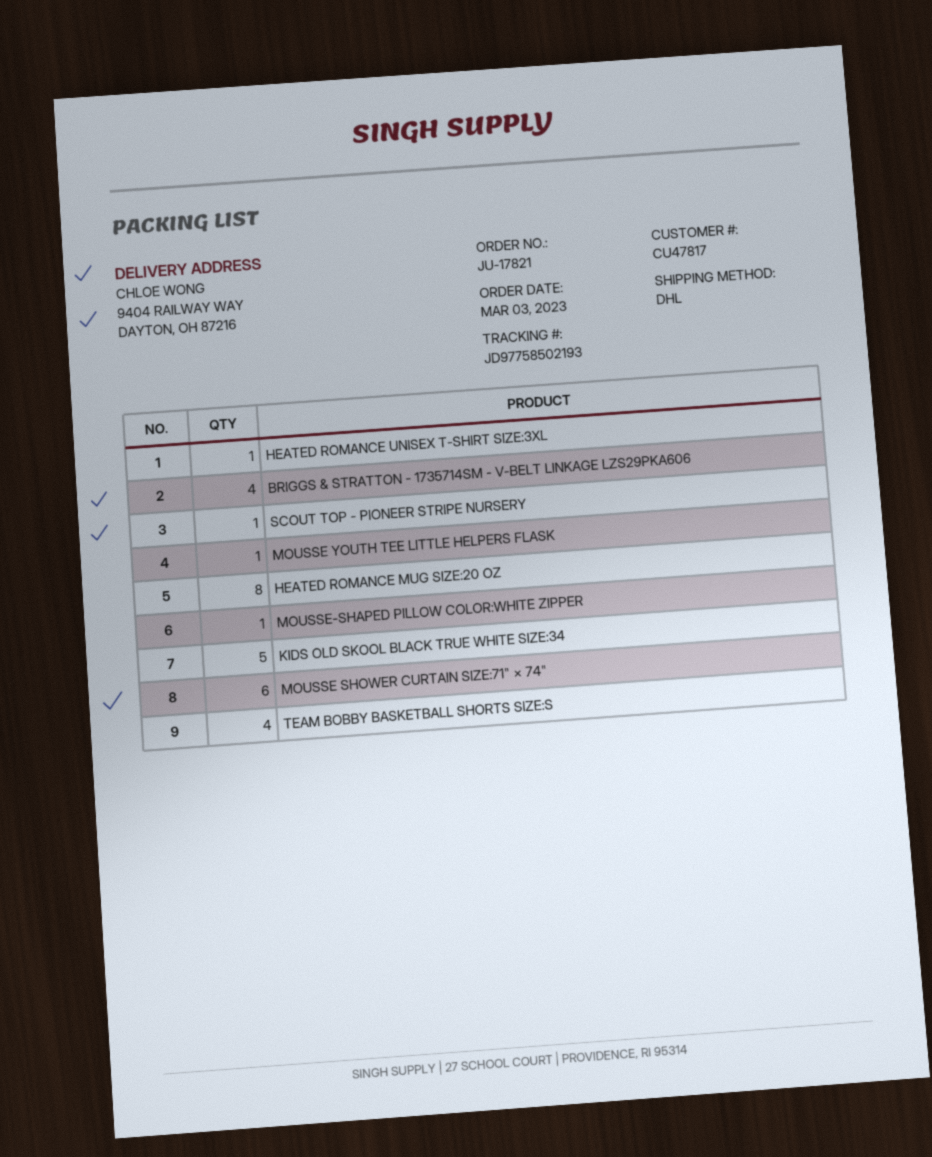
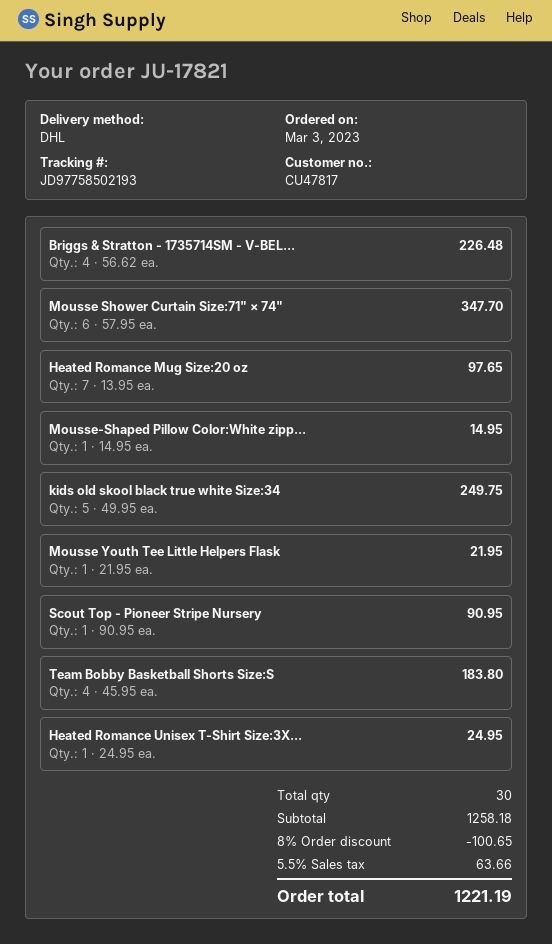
HEATED ROMANCE MUG SIZE:20 OZ: 8 -> 7

